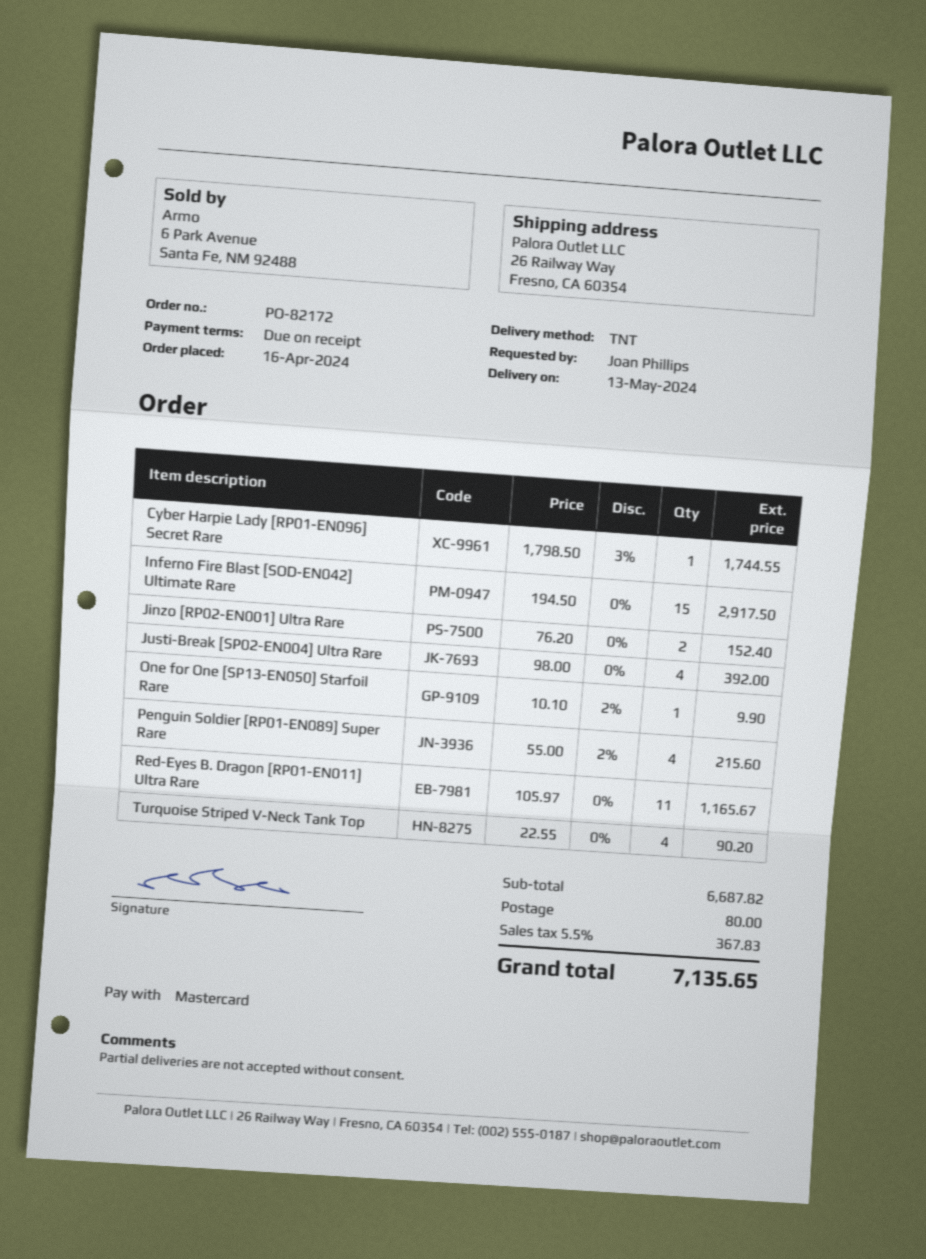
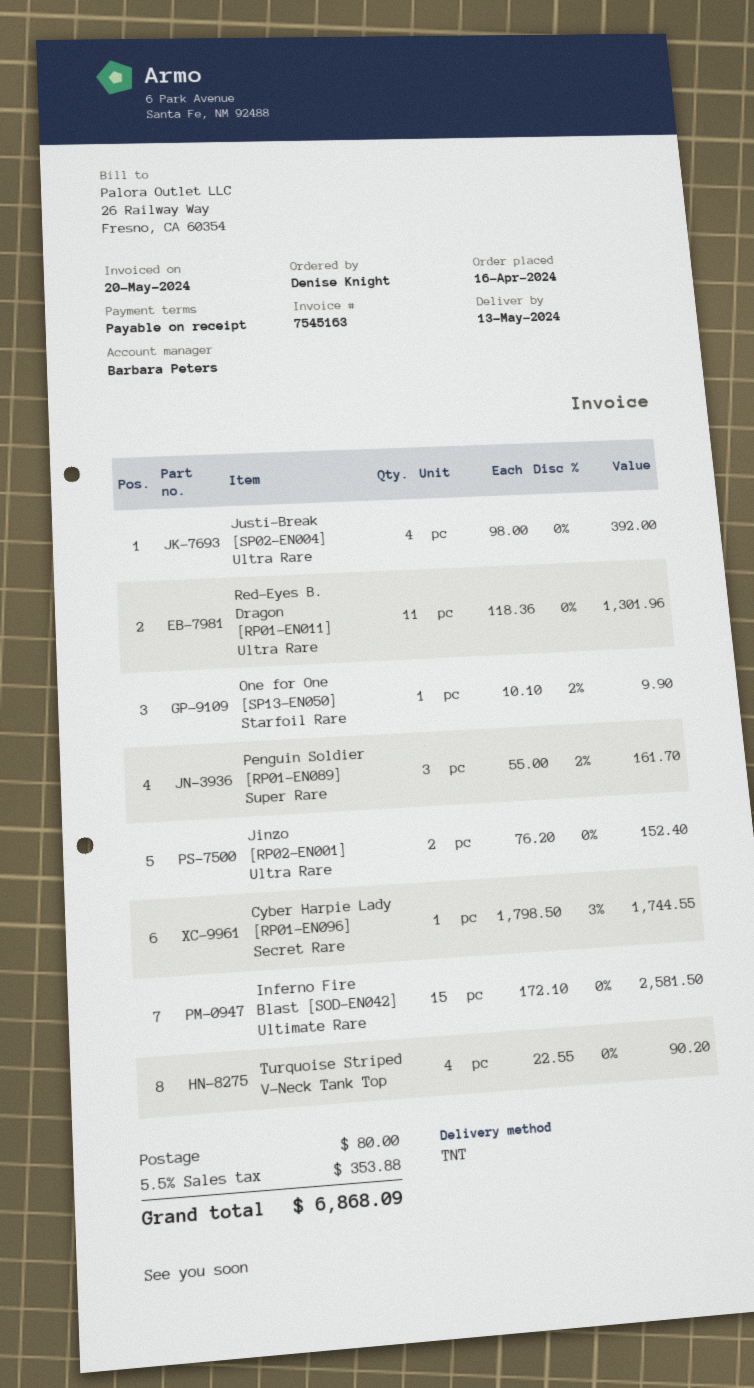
ordered by: Joan Phillips -> Denise Knight
Inferno Fire Blast [SOD-EN042] Ultimate Rare: 15 x 194.50 = 2917.50 -> 15 x 172.10 = 2581.50
Penguin Soldier [RP01-EN089] Super Rare: 4 x 55.00 - 2% = 215.60 -> 3 x 55.00 - 2% = 161.70
Red-Eyes B. Dragon [RP01-EN011] Ultra Rare: 11 x 105.97 = 1165.67 -> 11 x 118.36 = 1301.96
tax: 5.5% = 367.83 -> 5.5% = 353.88
total: 7135.65 -> 6868.09

